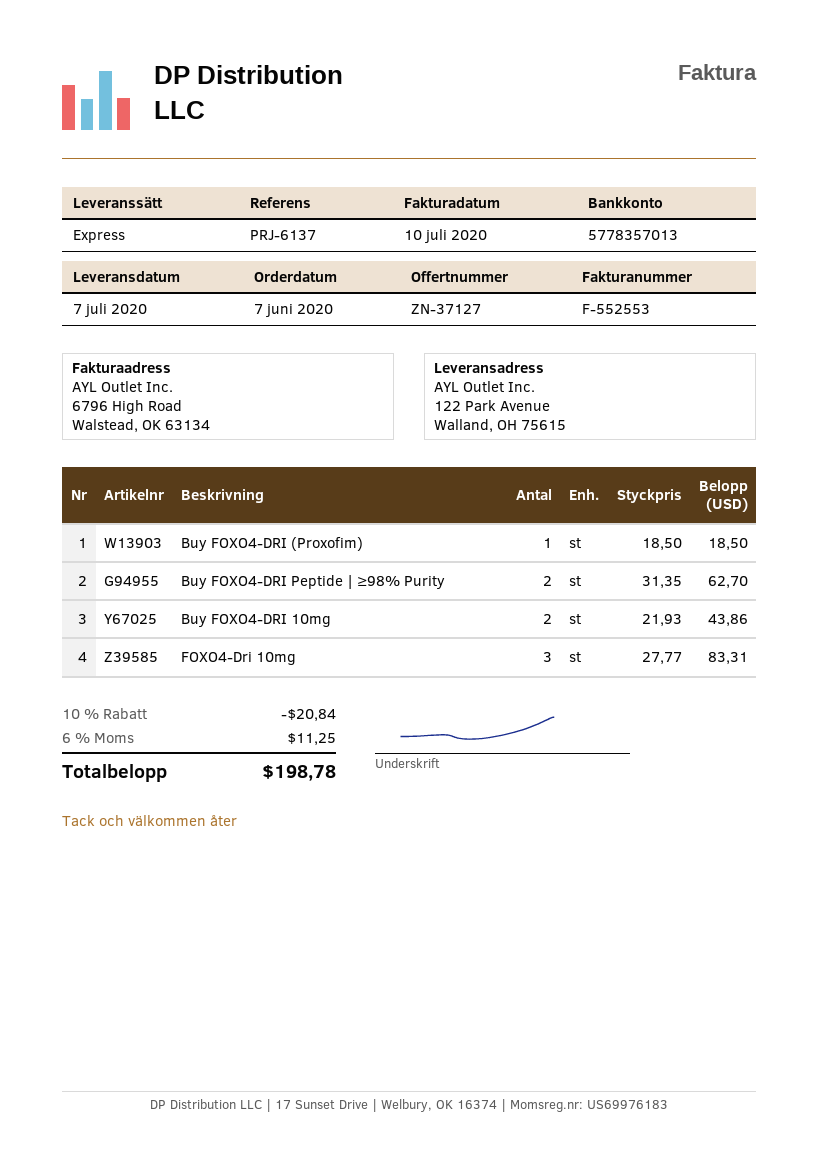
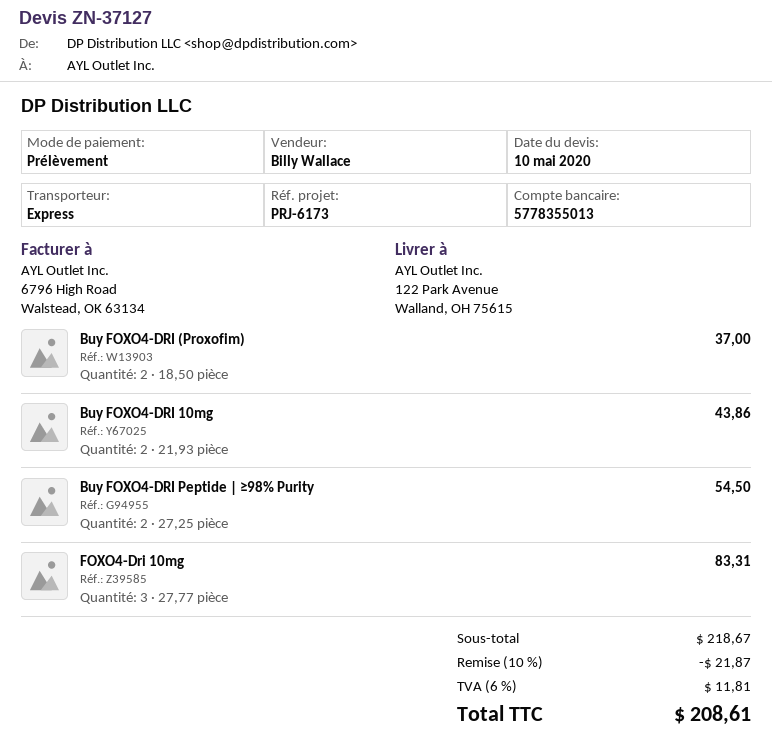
reference: PRJ-6137 -> PRJ-6173
bank account: 5778357013 -> 5778355013
Buy FOXO4-DRI (Proxofim): 1 x 18.50 = 18.50 -> 2 x 18.50 = 37.00
Buy FOXO4-DRI Peptide | ≥98% Purity: 2 x 31.35 = 62.70 -> 2 x 27.25 = 54.50
discount: 10% = 20.84 -> 10% = 21.87
tax: 6% = 11.25 -> 6% = 11.81
total: 198.78 -> 208.61

